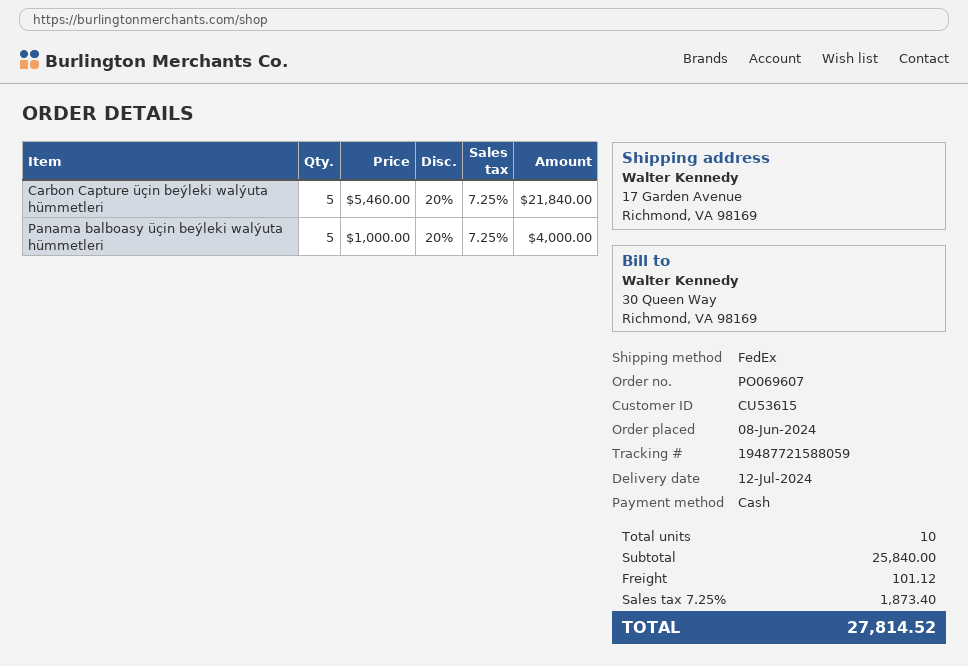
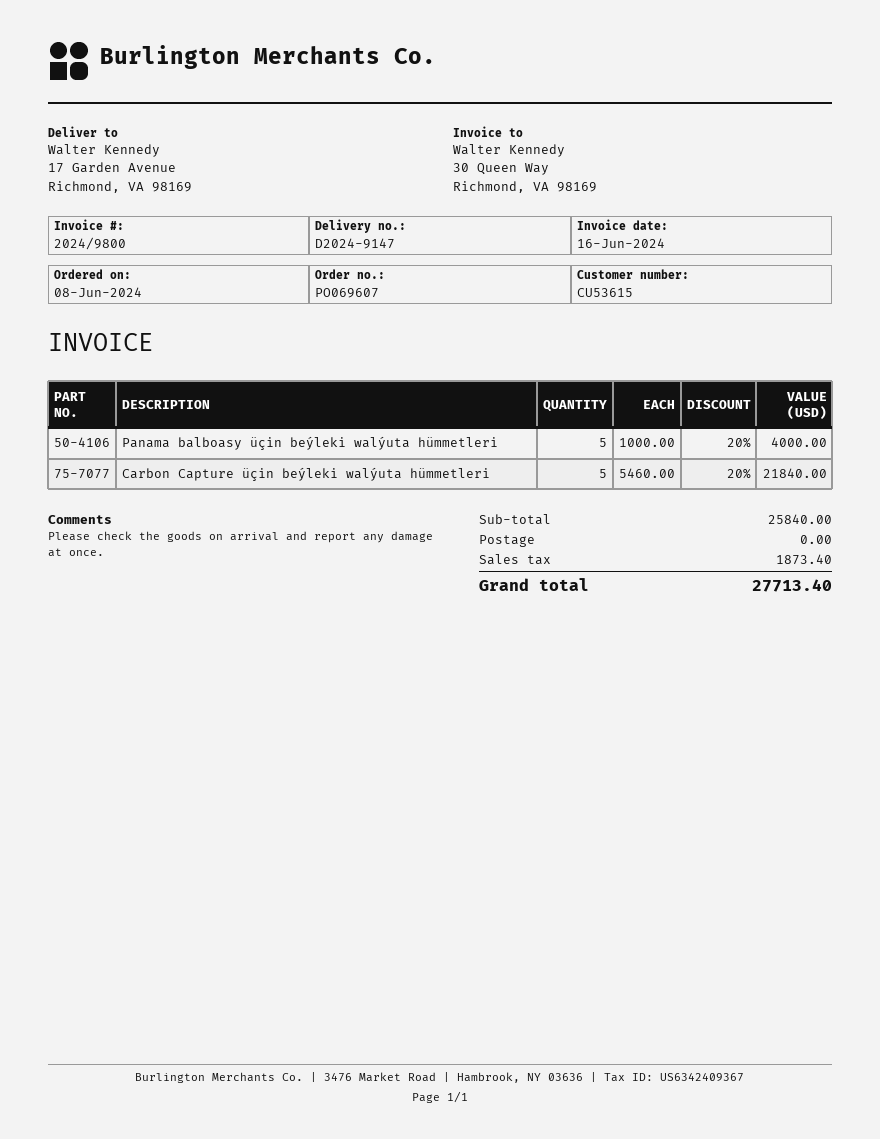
shipping: 101.12 -> 0.00
total: 27814.52 -> 27713.40

